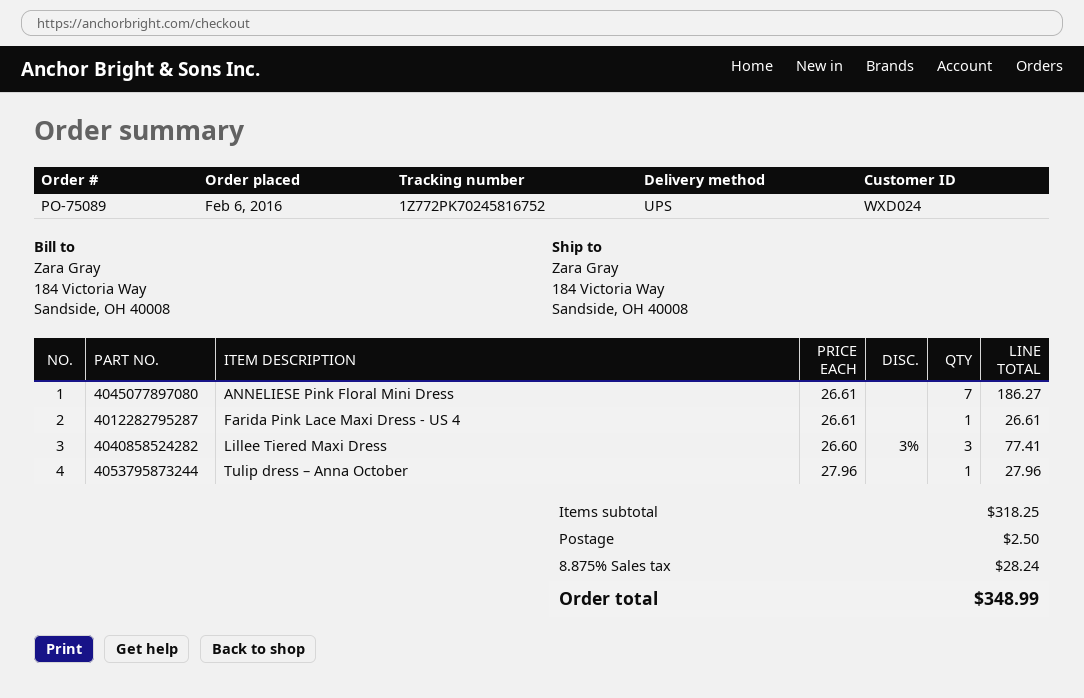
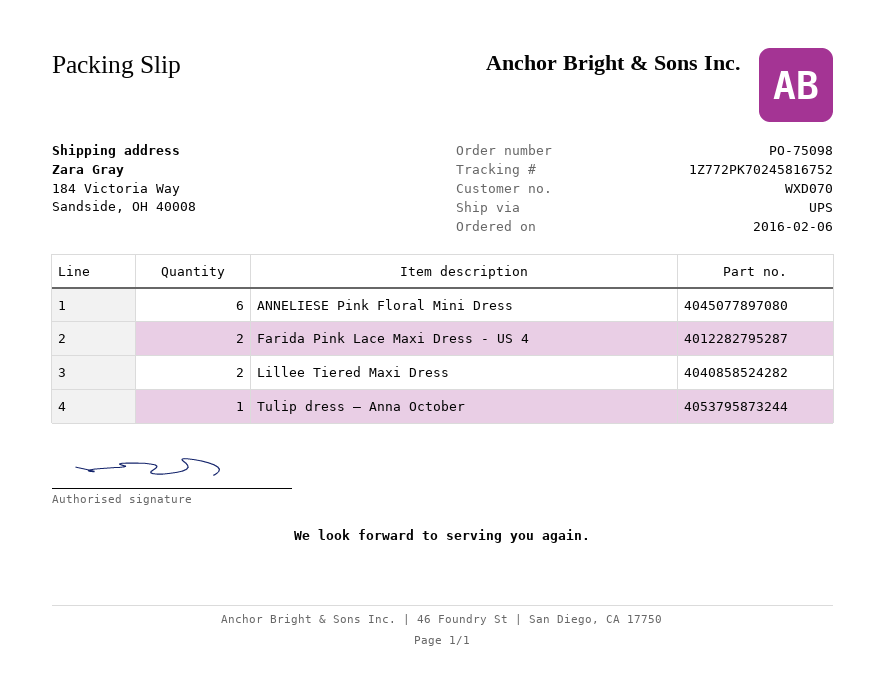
order number: PO-75089 -> PO-75098
customer number: WXD024 -> WXD070
ANNELIESE Pink Floral Mini Dress: 7 -> 6
Farida Pink Lace Maxi Dress - US 4: 1 -> 2
Lillee Tiered Maxi Dress: 3 -> 2

